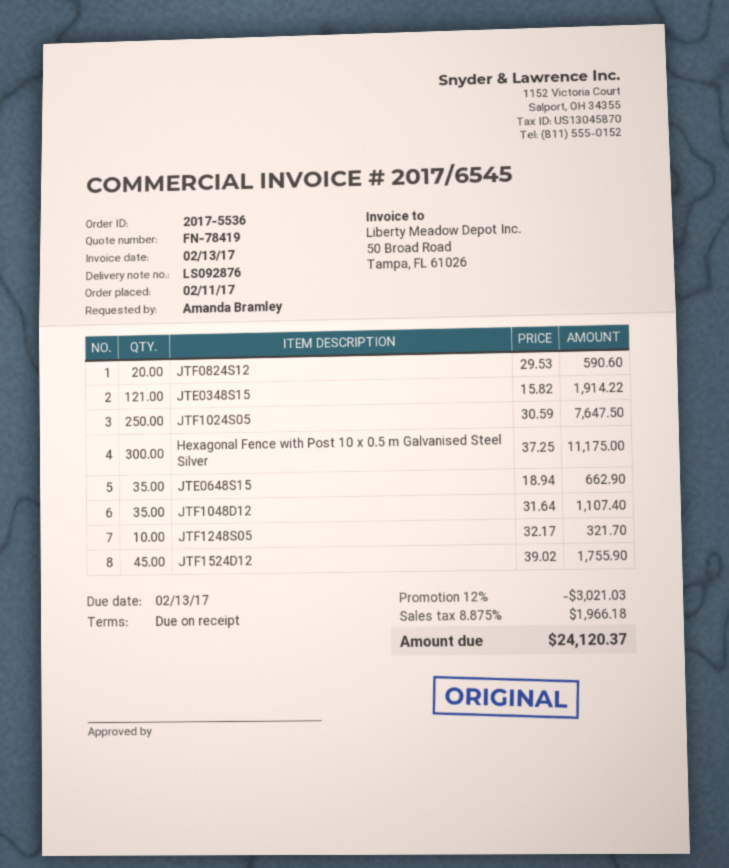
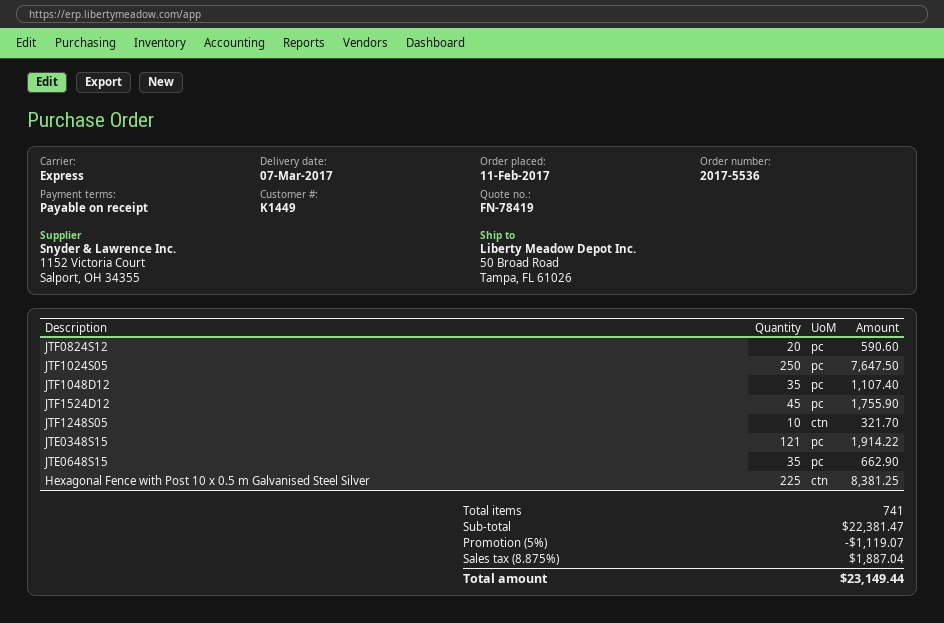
Hexagonal Fence with Post 10 x 0.5 m Galvanised Steel Silver: 300 for 11175.00 -> 225 for 8381.25
discount: 12% = 3021.03 -> 5% = 1119.07
tax: 8.875% = 1966.18 -> 8.875% = 1887.04
total: 24120.37 -> 23149.44

